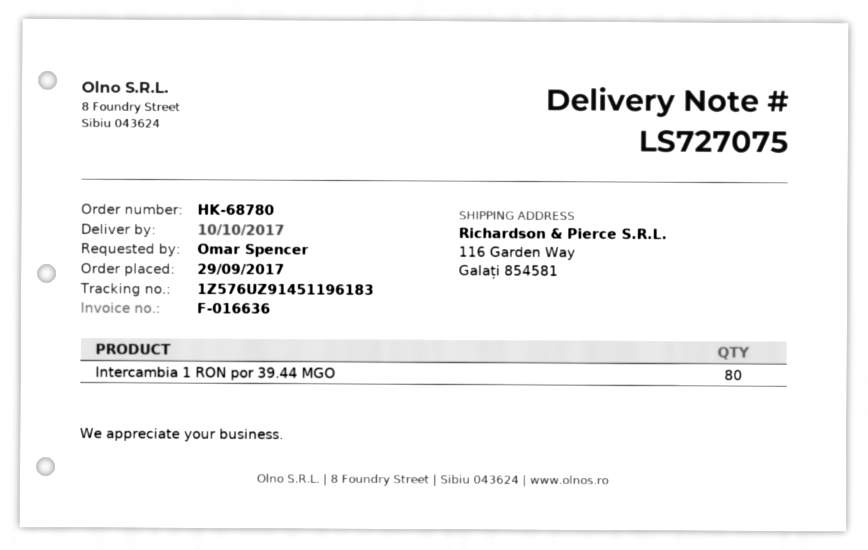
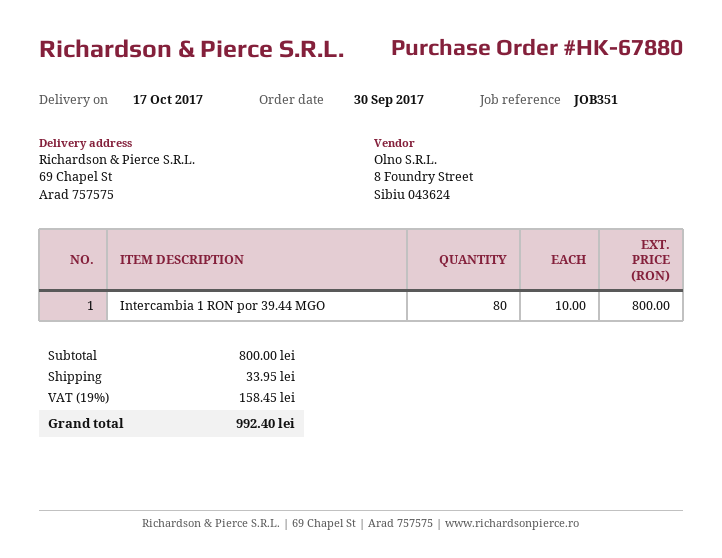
order number: HK-68780 -> HK-67880
order date: 2017-09-29 -> 2017-09-30
delivery date: 2017-10-10 -> 2017-10-17
ship to: 116 Garden Way, Galați 854581 -> 69 Chapel St, Arad 757575

